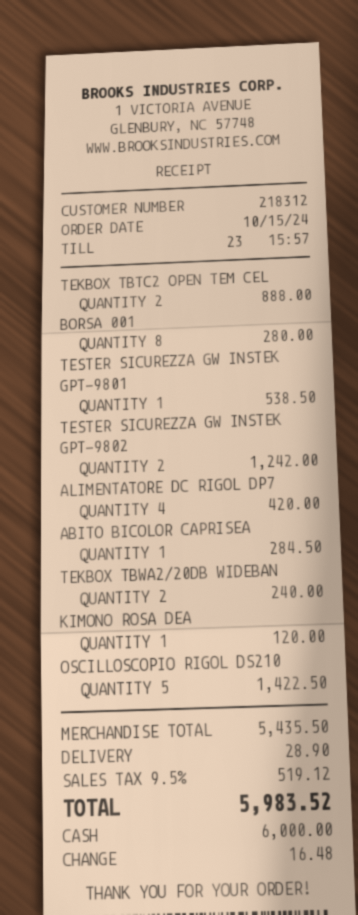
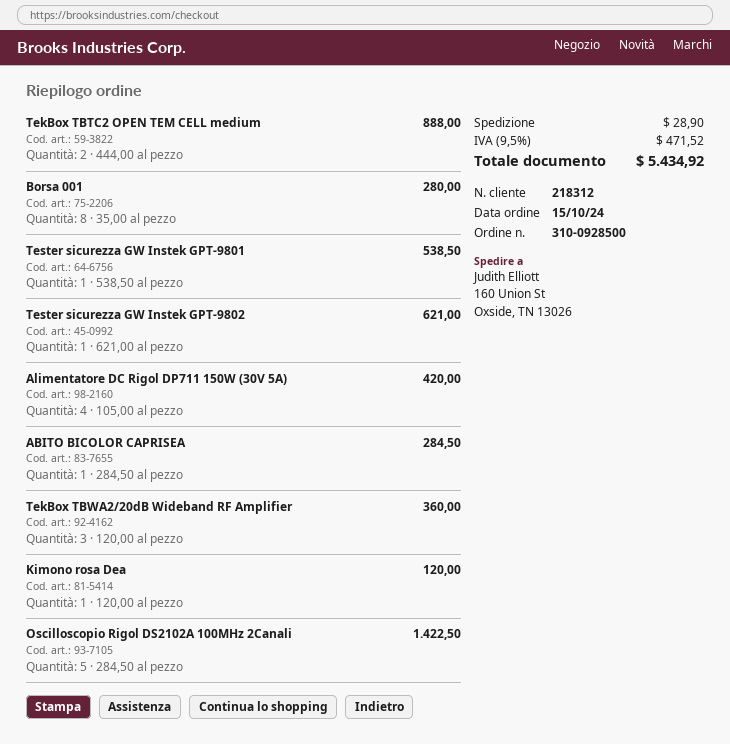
TESTER SICUREZZA GW INSTEK GPT-9802: 2 for 1242.00 -> 1 for 621.00
TEKBOX TBWA2/20DB WIDEBAN: 2 for 240.00 -> 3 for 360.00
tax: 9.5% = 519.12 -> 9.5% = 471.52
total: 5983.52 -> 5434.92

